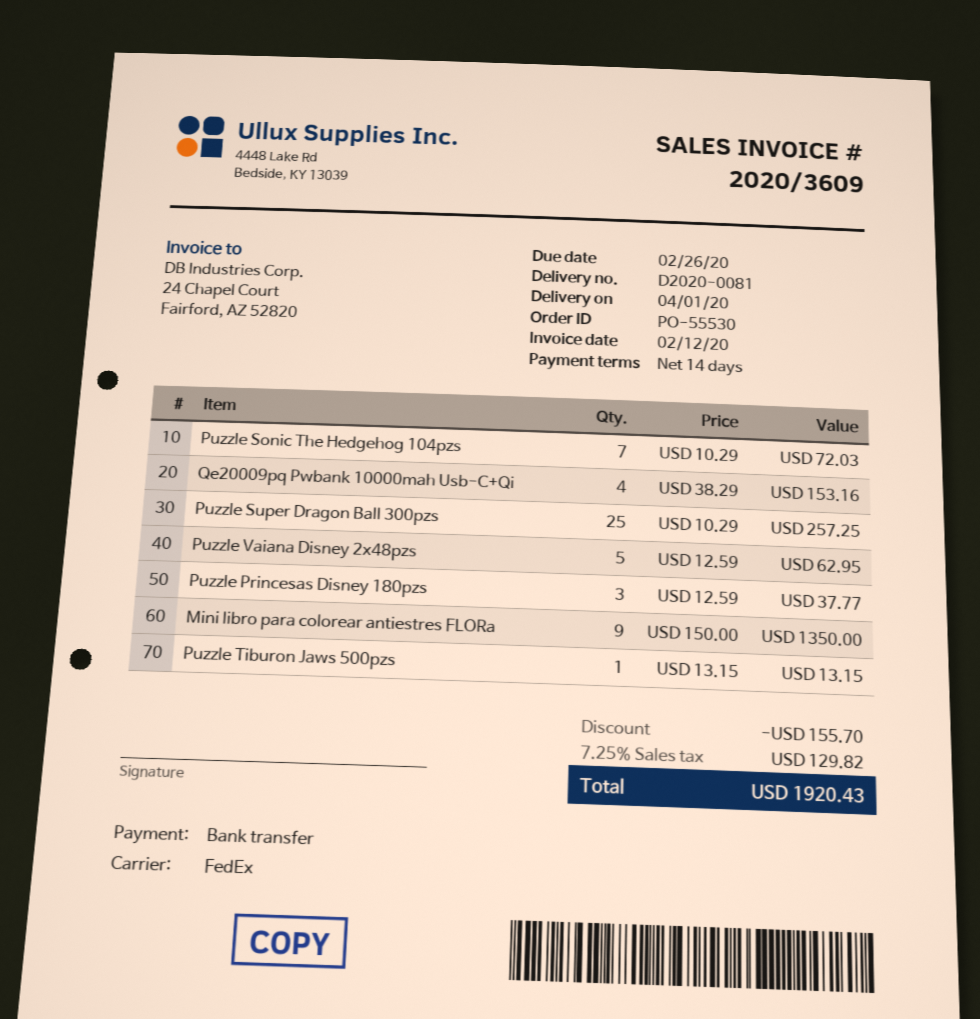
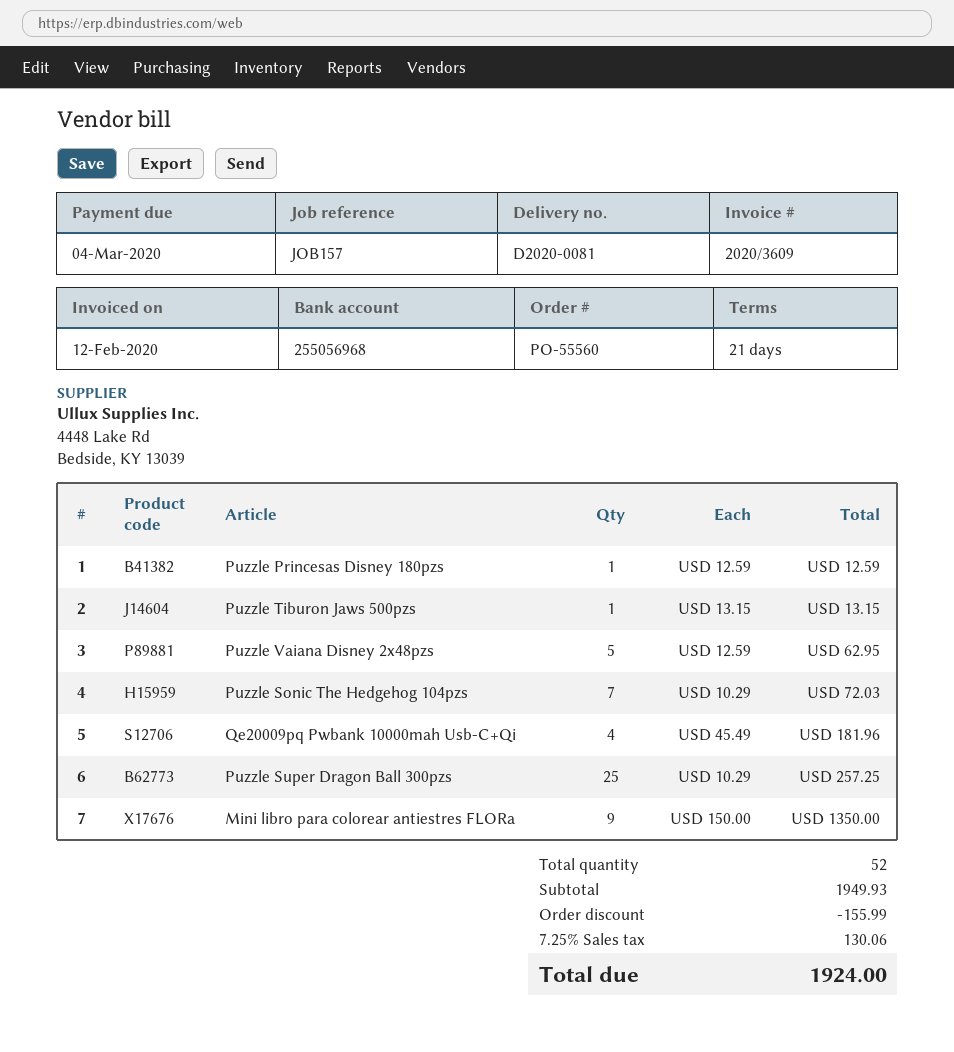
order number: PO-55530 -> PO-55560
payment terms: 14 days -> 21 days
due date: 2020-02-26 -> 2020-03-04
Qe20009pq Pwbank 10000mah Usb-C+Qi: 4 x 38.29 = 153.16 -> 4 x 45.49 = 181.96
Puzzle Princesas Disney 180pzs: 3 x 12.59 = 37.77 -> 1 x 12.59 = 12.59
discount: 155.70 -> 155.99
tax: 7.25% = 129.82 -> 7.25% = 130.06
total: 1920.43 -> 1924.00

